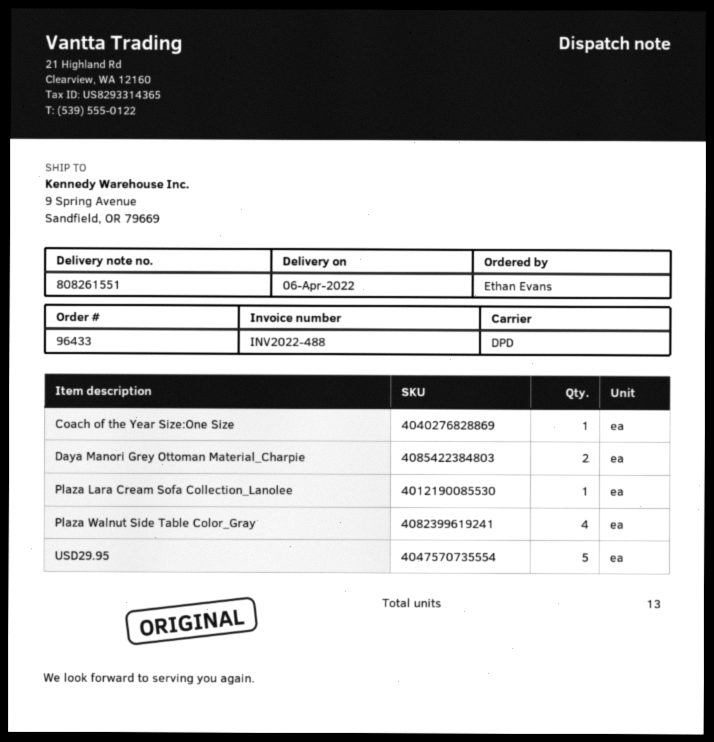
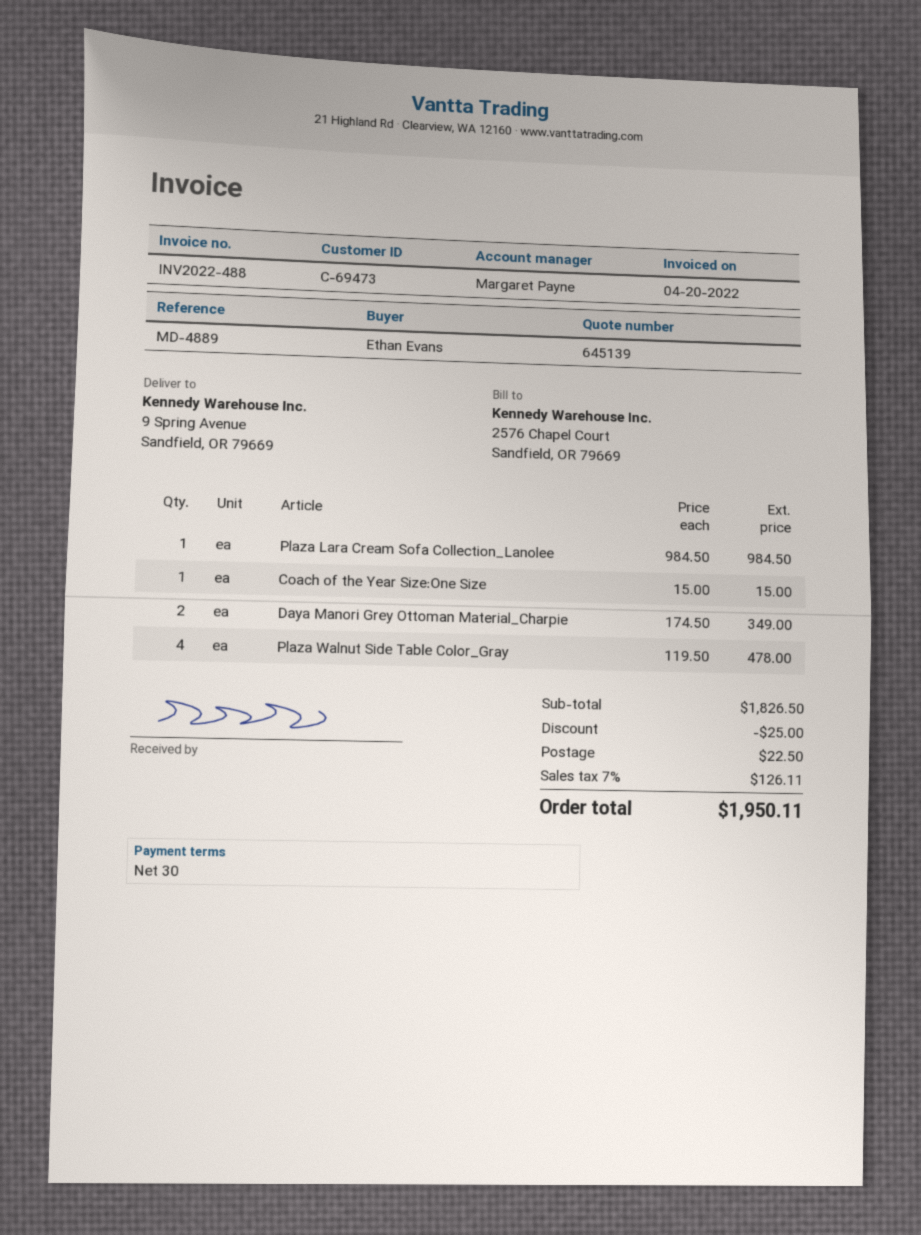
USD29.95: 5 -> none

